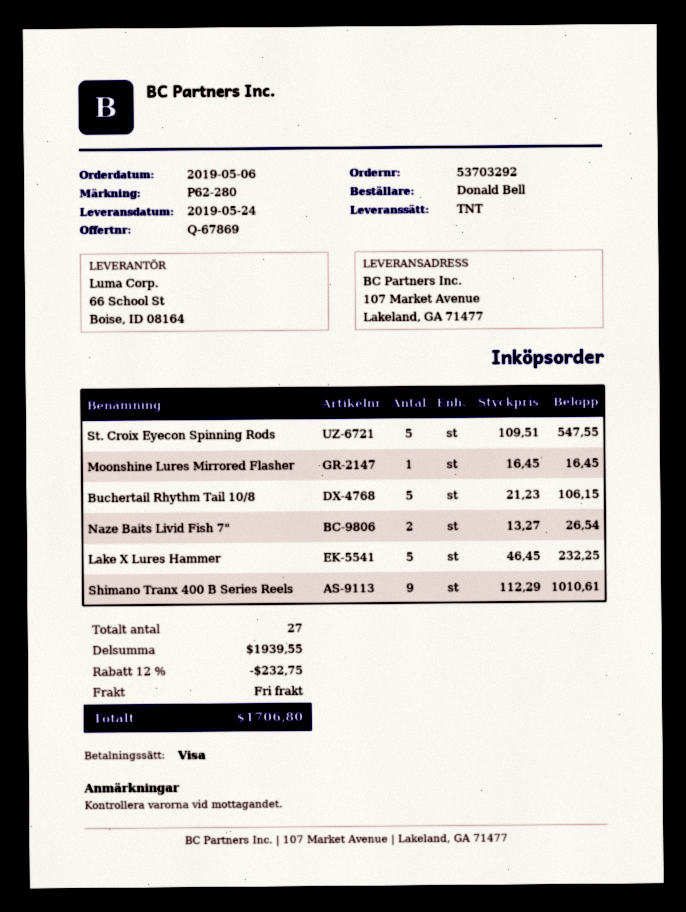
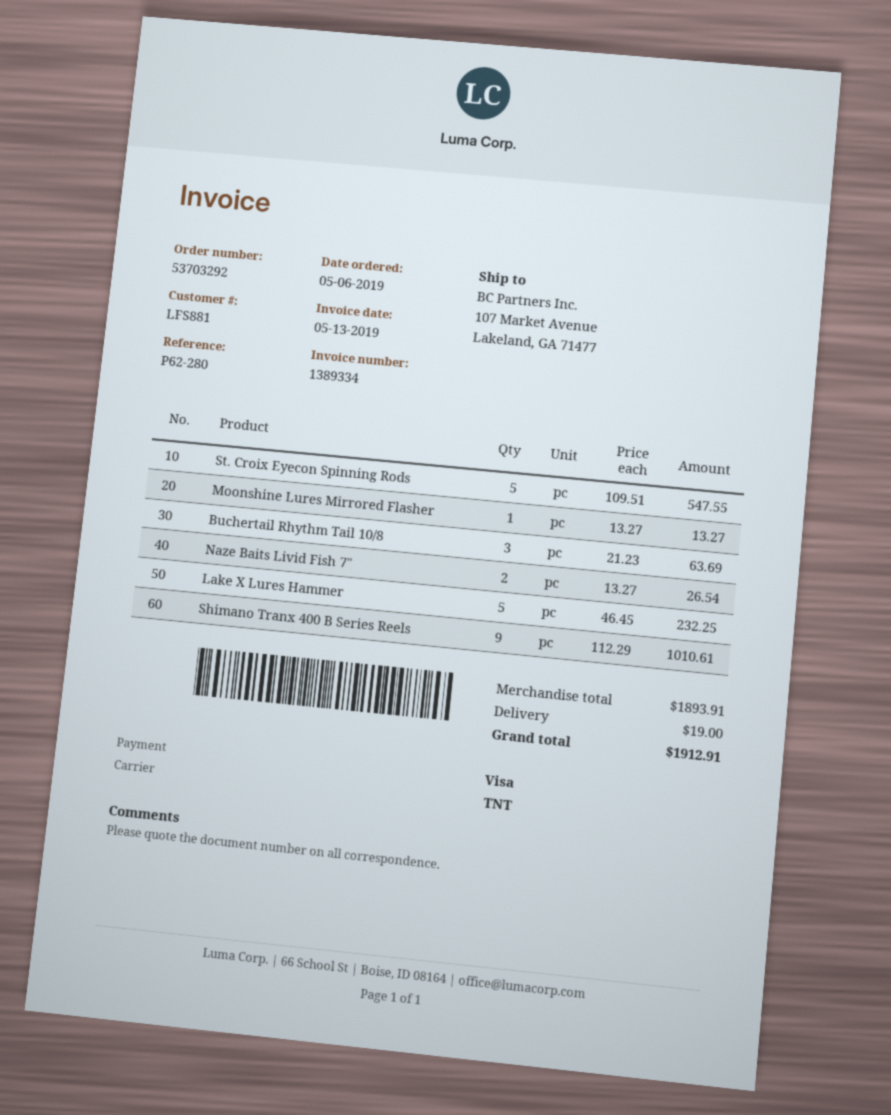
Moonshine Lures Mirrored Flasher: 1 x 16.45 = 16.45 -> 1 x 13.27 = 13.27
Buchertail Rhythm Tail 10/8: 5 x 21.23 = 106.15 -> 3 x 21.23 = 63.69
subtotal: 1939.55 -> 1893.91
discount: 12% = 232.75 -> none
shipping: 0.00 -> 19.00
total: 1706.80 -> 1912.91

